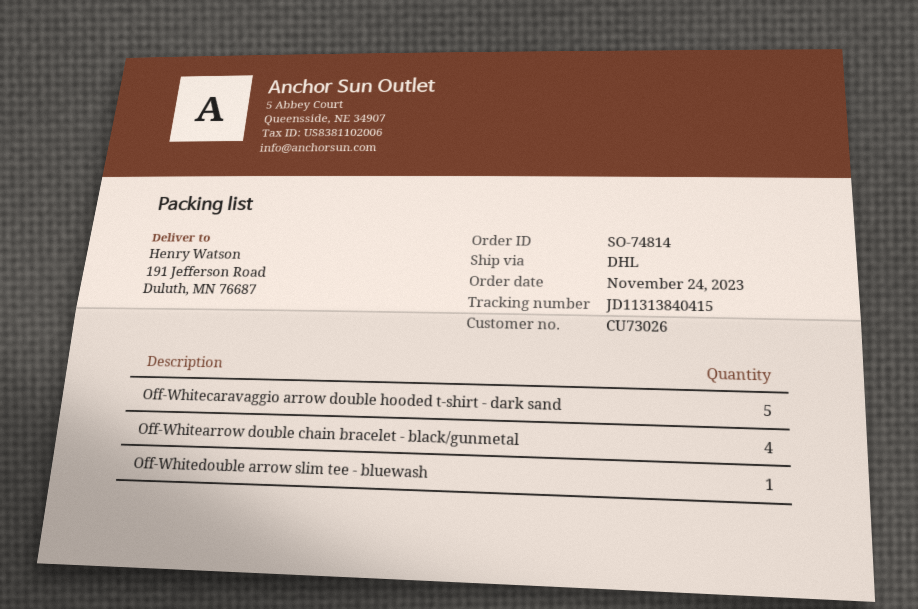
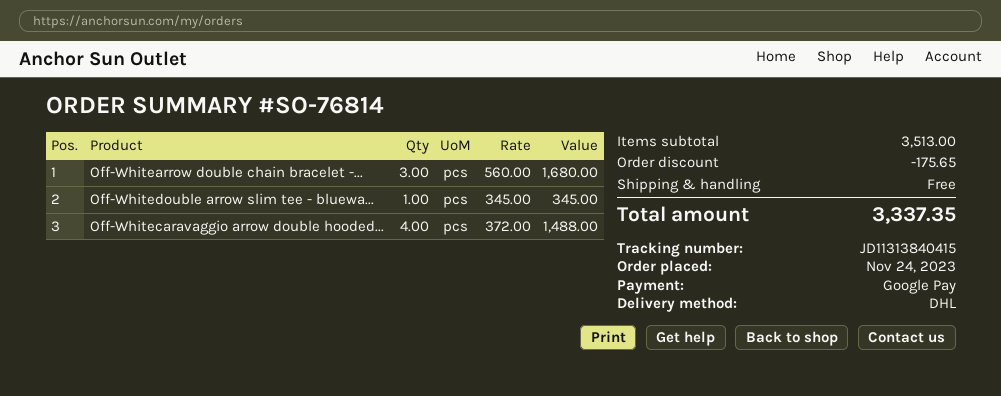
order number: SO-74814 -> SO-76814
Off-Whitecaravaggio arrow double hooded t-shirt - dark sand: 5 -> 4
Off-Whitearrow double chain bracelet - black/gunmetal: 4 -> 3

